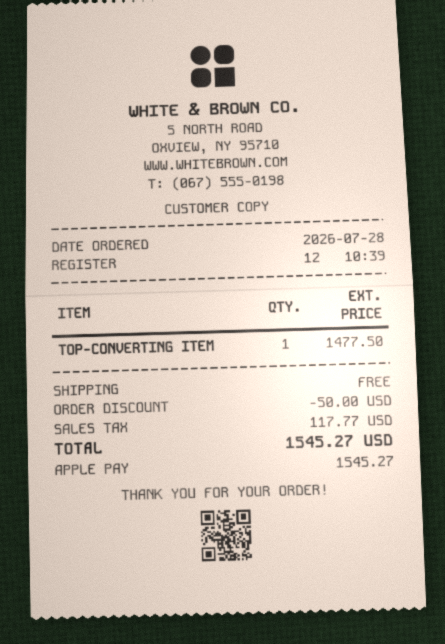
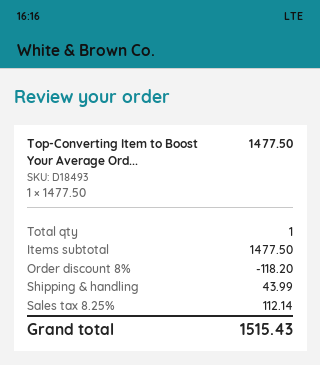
discount: 50.00 -> 118.20
shipping: 0.00 -> 43.99
tax: 117.77 -> 112.14
total: 1545.27 -> 1515.43

